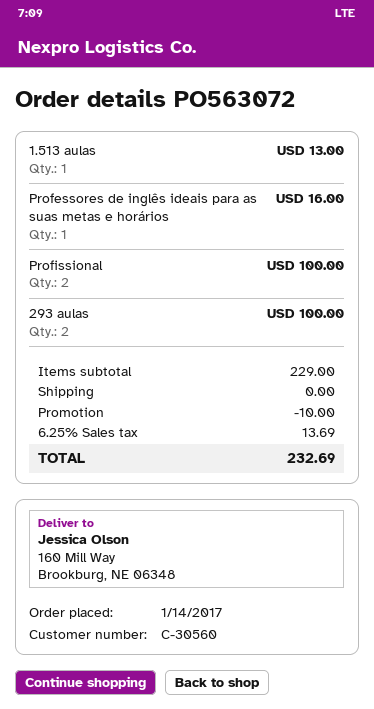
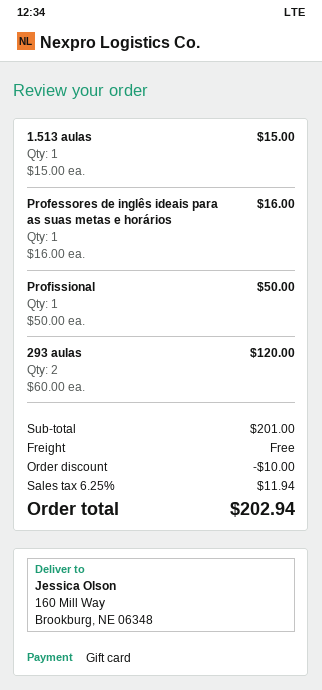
1.513 aulas: 1 for 13.00 -> 1 for 15.00
Profissional: 2 for 100.00 -> 1 for 50.00
293 aulas: 2 for 100.00 -> 2 for 120.00
subtotal: 229.00 -> 201.00
tax: 6.25% = 13.69 -> 6.25% = 11.94
total: 232.69 -> 202.94

